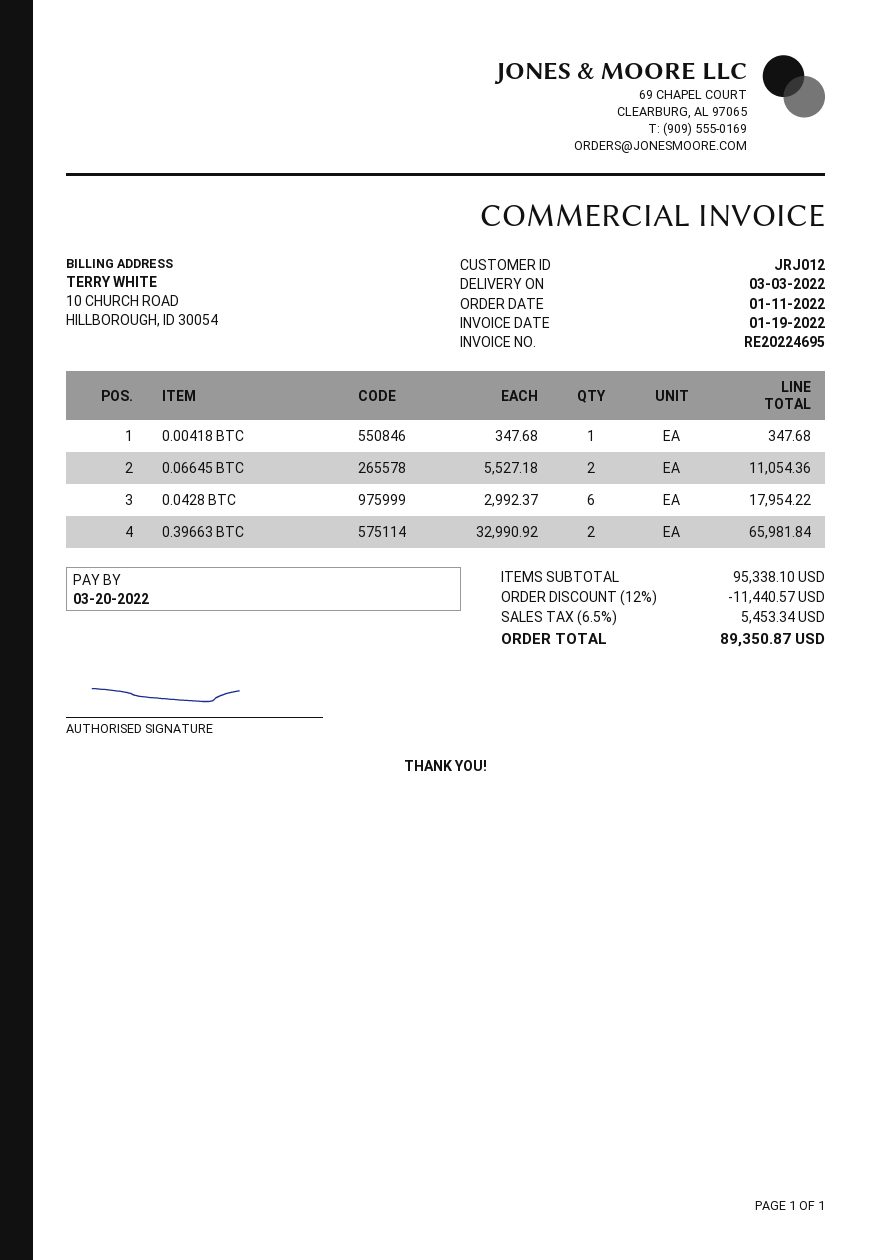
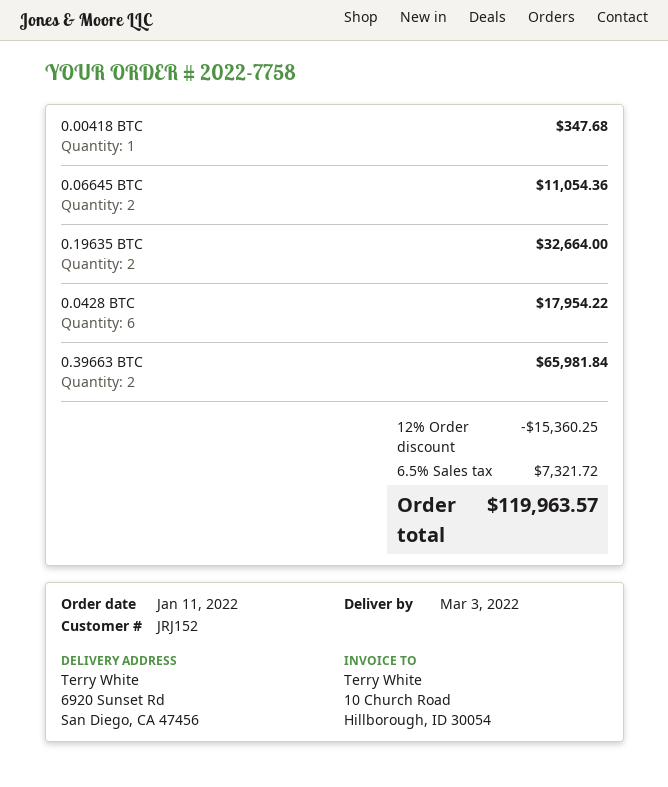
customer number: JRJ012 -> JRJ152
0.19635 BTC: none -> 2 for 32664.00
discount: 12% = 11440.57 -> 12% = 15360.25
tax: 6.5% = 5453.34 -> 6.5% = 7321.72
total: 89350.87 -> 119963.57

